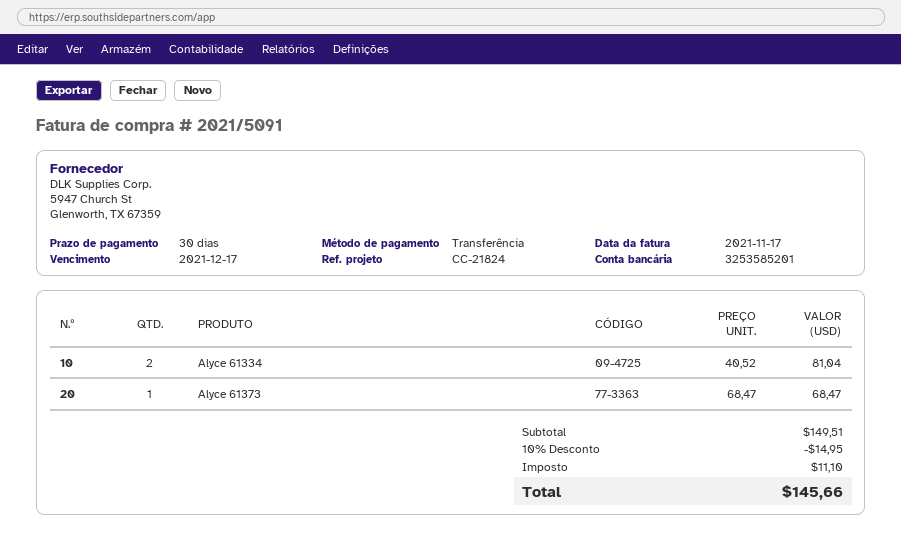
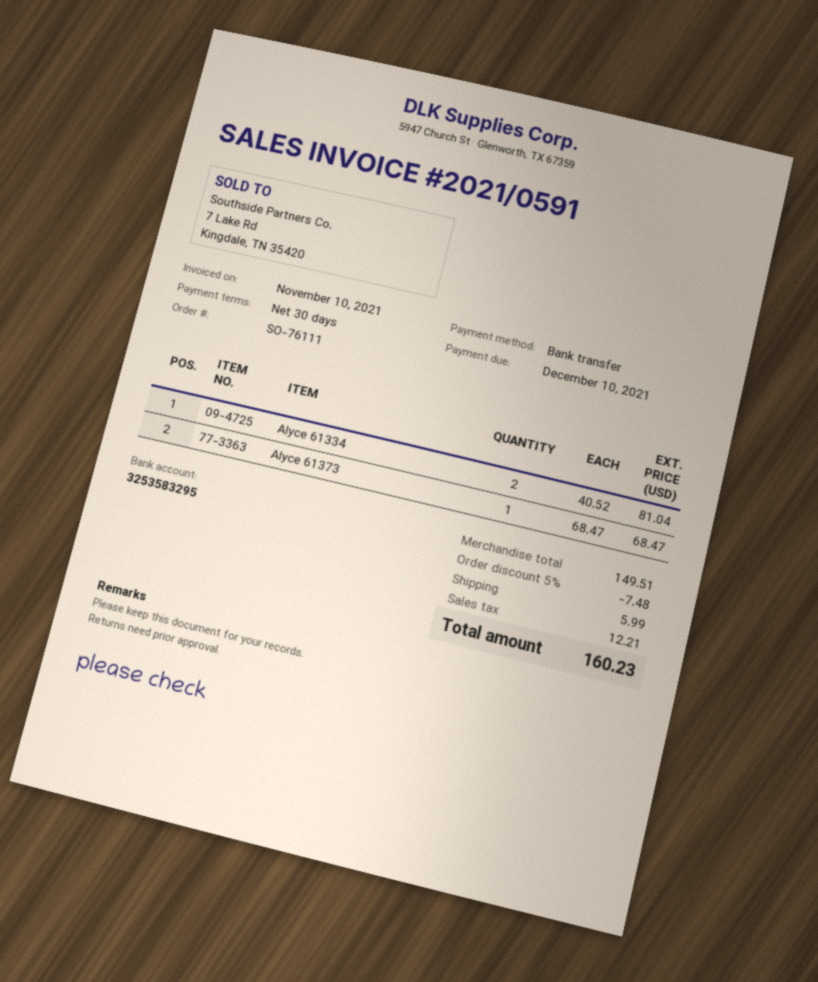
invoice number: 2021/5091 -> 2021/0591
invoice date: 2021-11-17 -> 2021-11-10
due date: 2021-12-17 -> 2021-12-10
bank account: 3253585201 -> 3253583295
discount: 10% = 14.95 -> 5% = 7.48
shipping: none -> 5.99
tax: 11.10 -> 12.21
total: 145.66 -> 160.23

